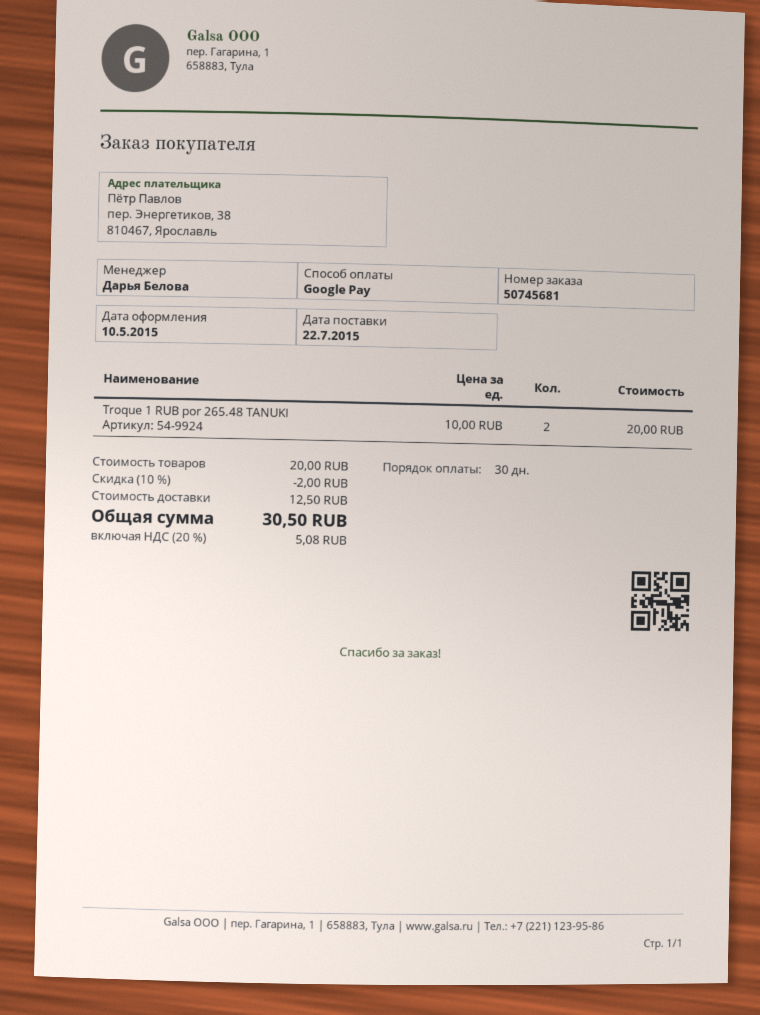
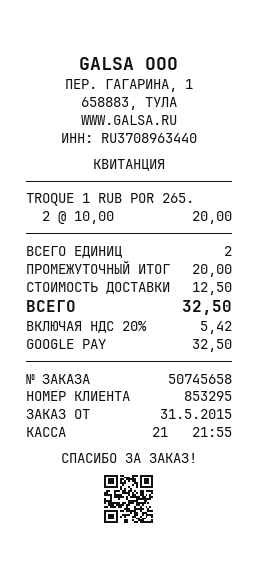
order number: 50745681 -> 50745658
order date: 2015-05-10 -> 2015-05-31
discount: 10% = 2.00 -> none
tax: 20% = 5.08 -> 20% = 5.42
total: 30.50 -> 32.50

